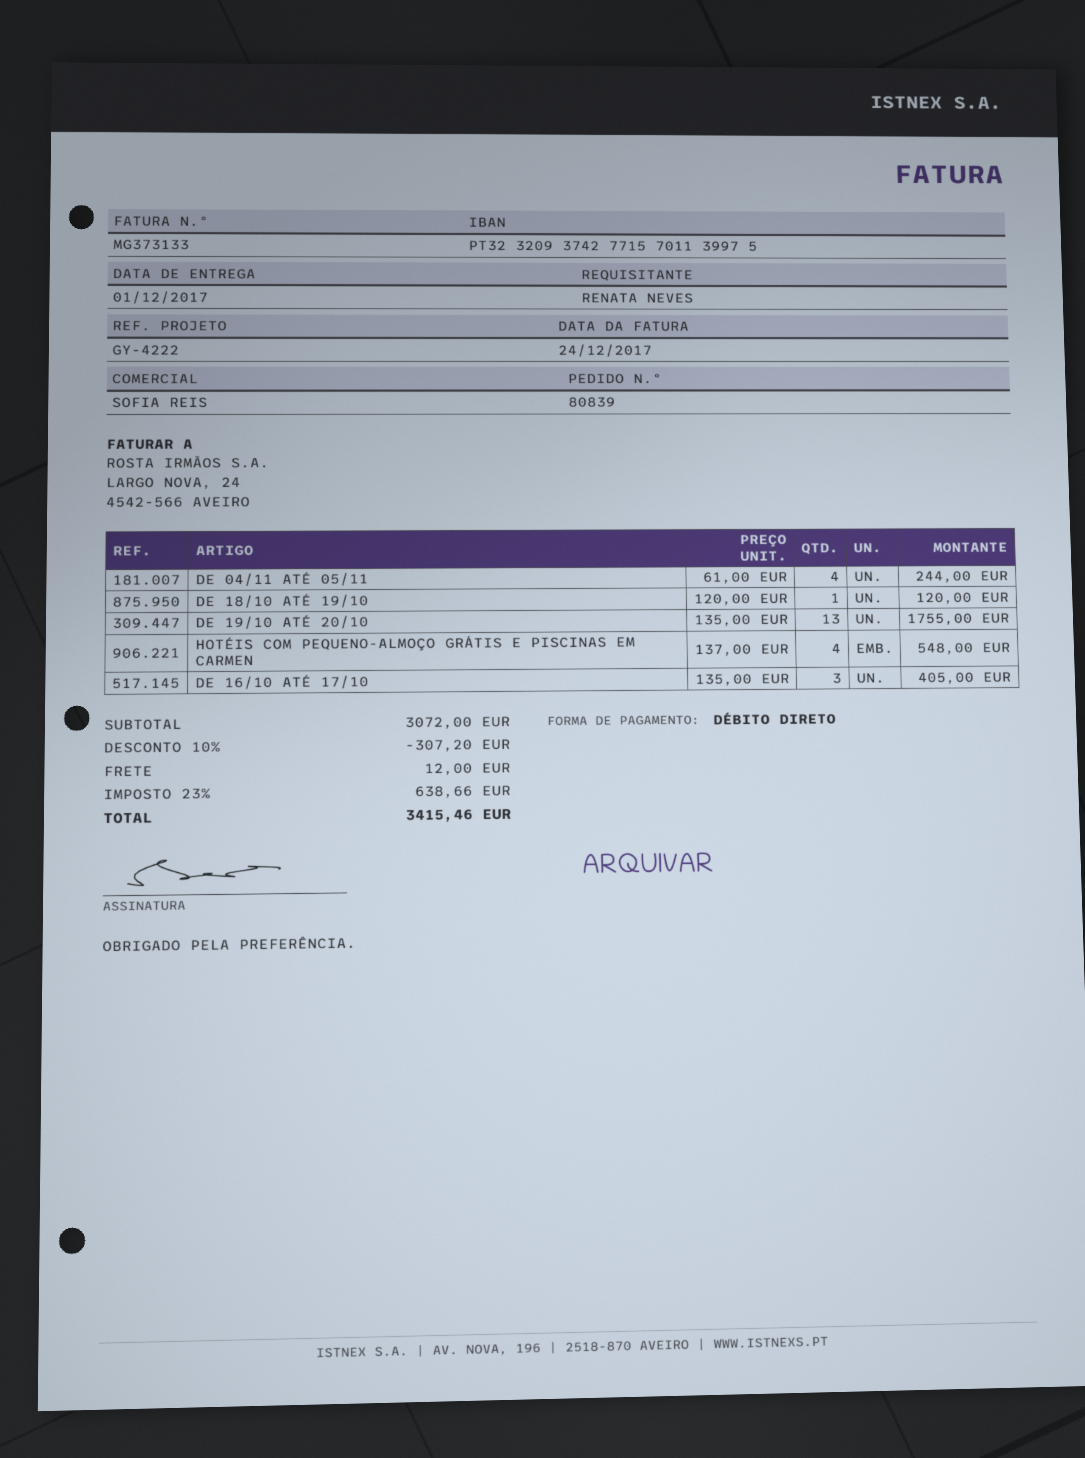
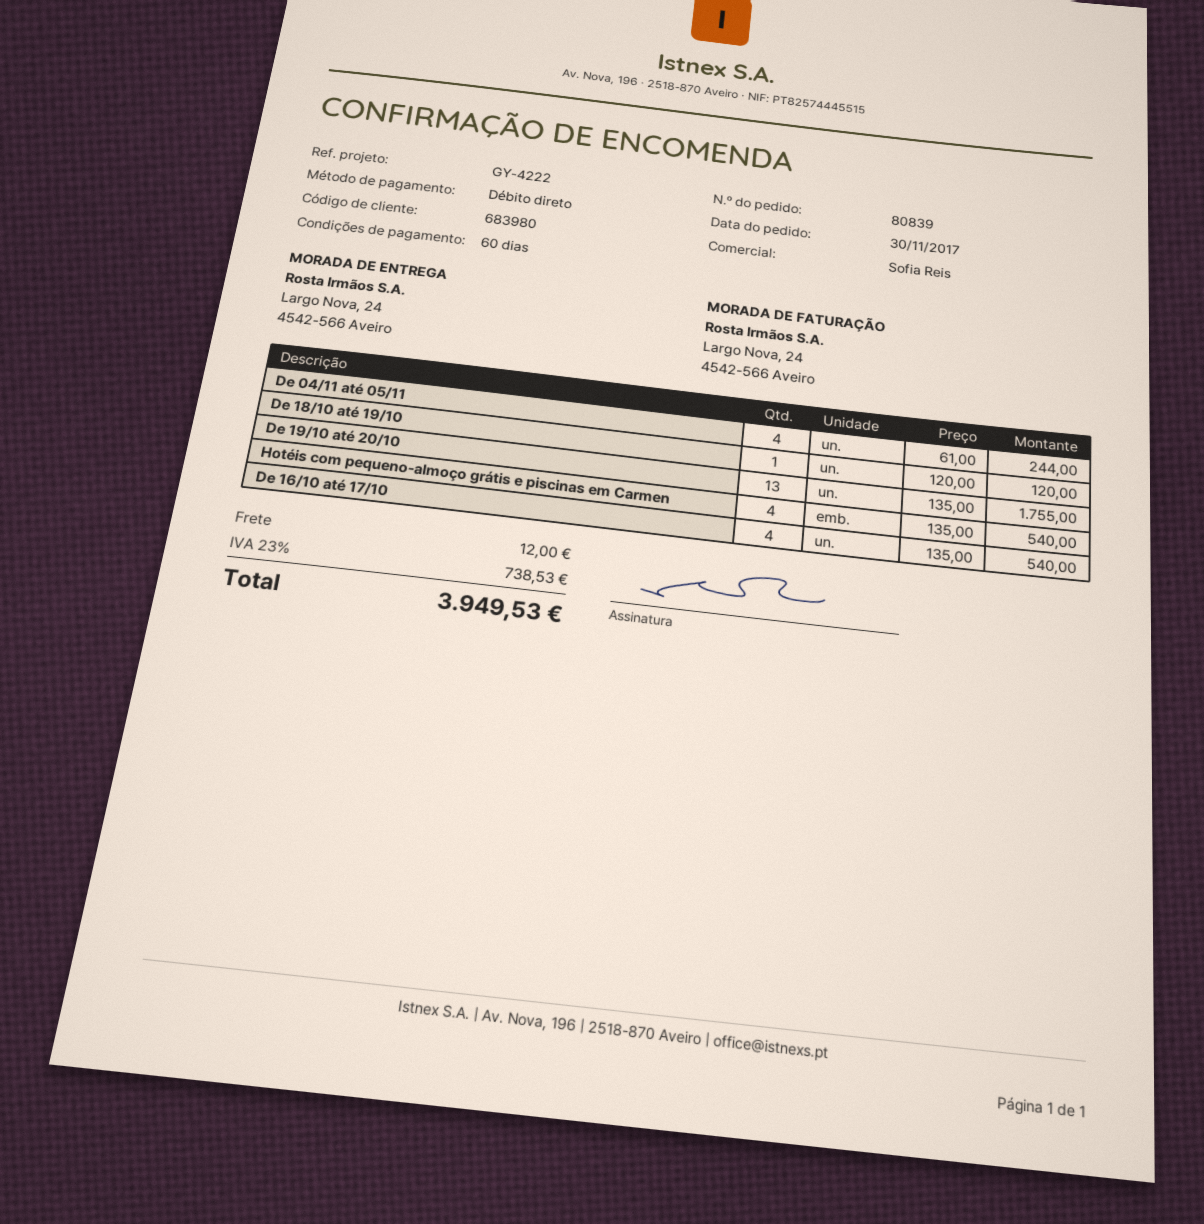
HOTÉIS COM PEQUENO-ALMOÇO GRÁTIS E PISCINAS EM CARMEN: 4 x 137.00 = 548.00 -> 4 x 135.00 = 540.00
DE 16/10 ATÉ 17/10: 3 x 135.00 = 405.00 -> 4 x 135.00 = 540.00
discount: 10% = 307.20 -> none
tax: 23% = 638.66 -> 23% = 738.53
total: 3415.46 -> 3949.53

